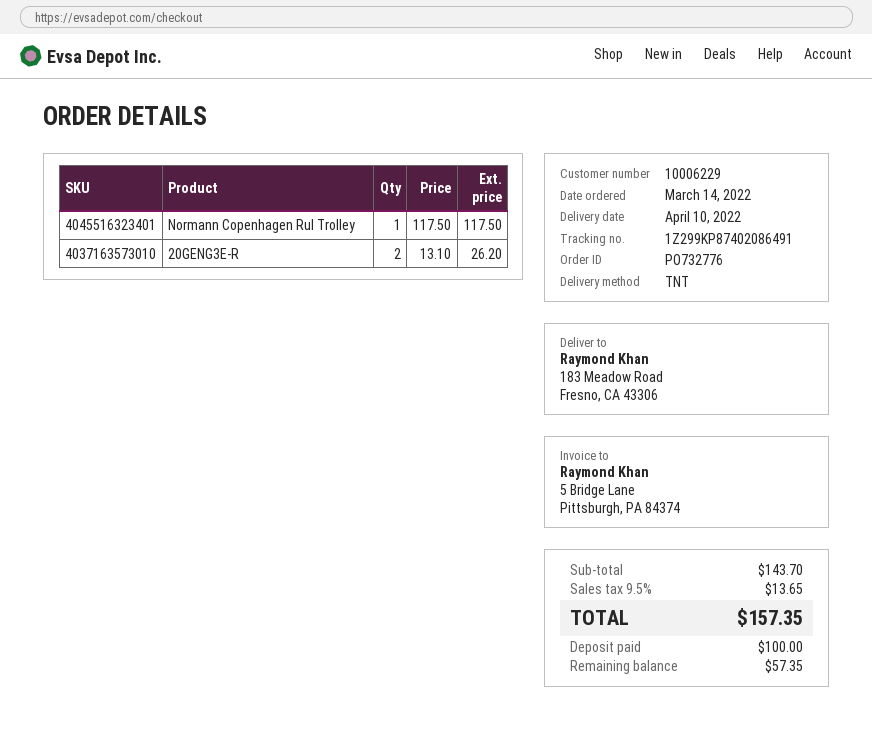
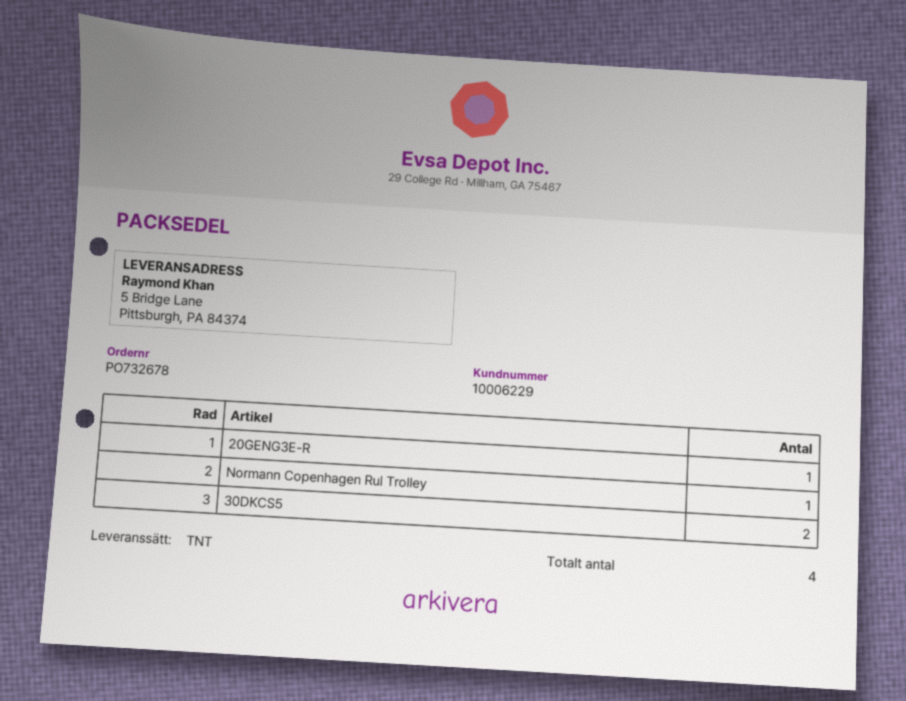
order number: PO732776 -> PO732678
ship to: 183 Meadow Road, Fresno, CA 43306 -> 5 Bridge Lane, Pittsburgh, PA 84374
20GENG3E-R: 2 -> 1
30DKCS5: none -> 2

